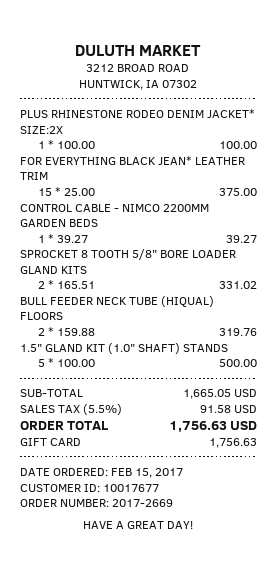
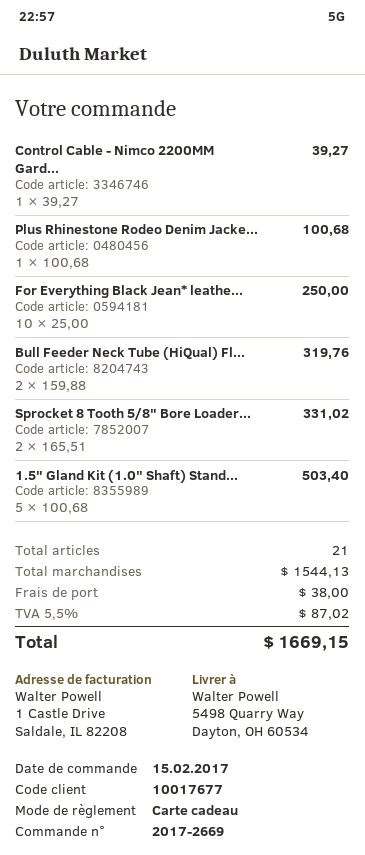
PLUS RHINESTONE RODEO DENIM JACKET* SIZE:2X: 1 x 100.00 = 100.00 -> 1 x 100.68 = 100.68
FOR EVERYTHING BLACK JEAN* LEATHER TRIM: 15 x 25.00 = 375.00 -> 10 x 25.00 = 250.00
1.5" GLAND KIT (1.0" SHAFT) STANDS: 5 x 100.00 = 500.00 -> 5 x 100.68 = 503.40
subtotal: 1665.05 -> 1544.13
shipping: none -> 38.00
tax: 5.5% = 91.58 -> 5.5% = 87.02
total: 1756.63 -> 1669.15

